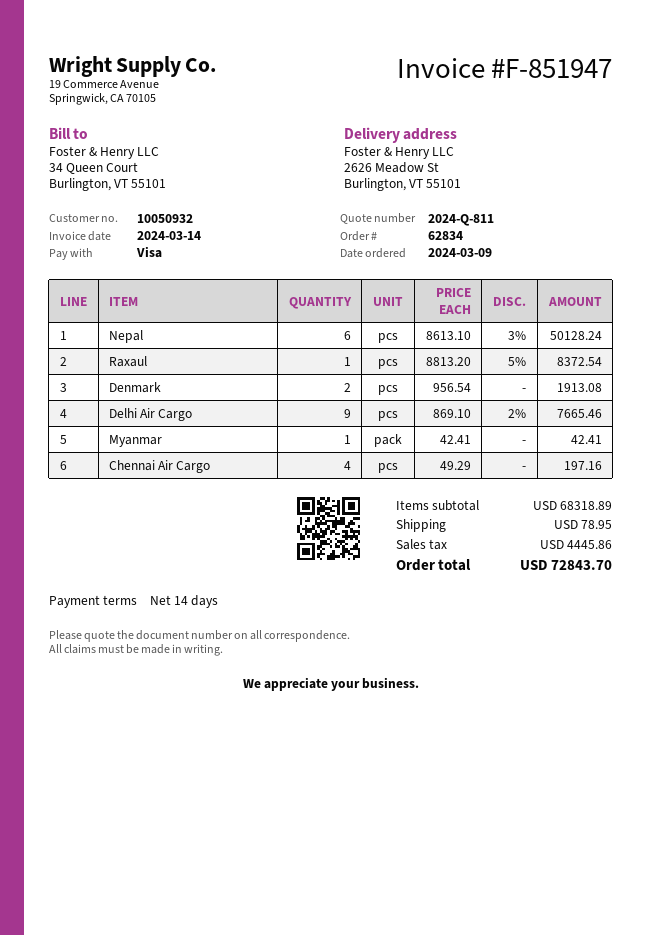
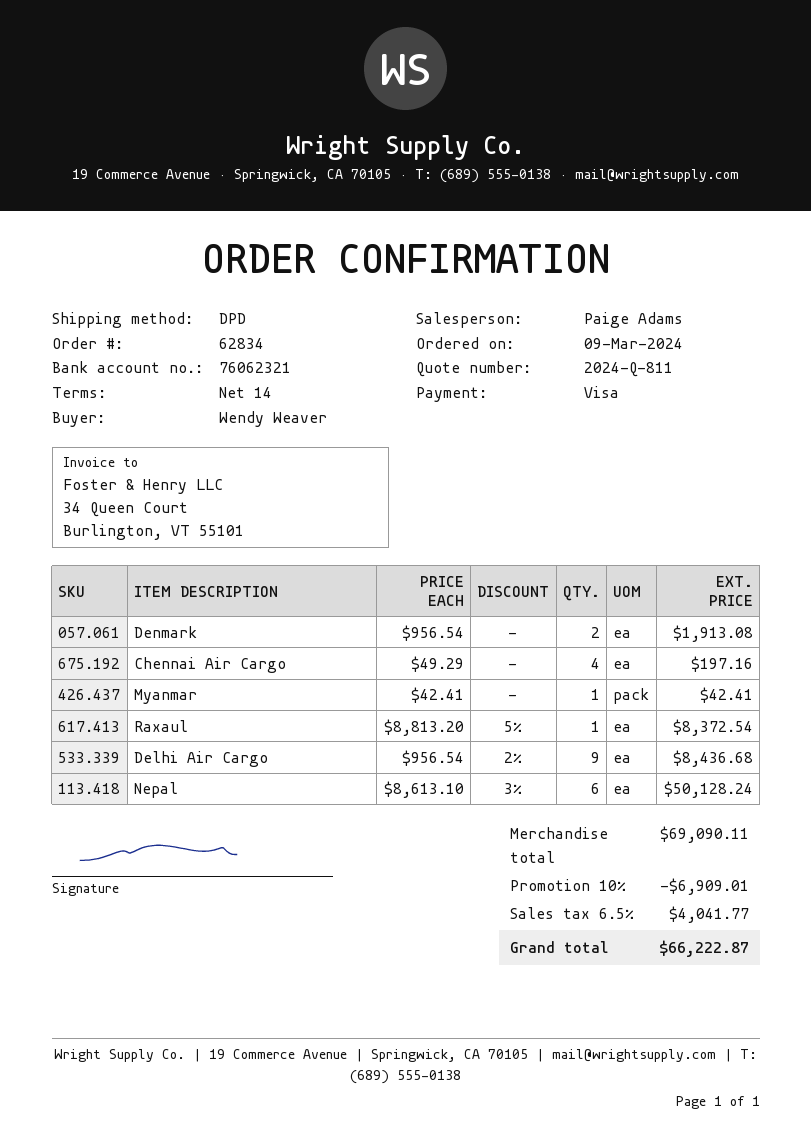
Delhi Air Cargo: 9 x 869.10 - 2% = 7665.46 -> 9 x 956.54 - 2% = 8436.68
subtotal: 68318.89 -> 69090.11
discount: none -> 10% = 6909.01
shipping: 78.95 -> none
tax: 4445.86 -> 4041.77
total: 72843.70 -> 66222.87

